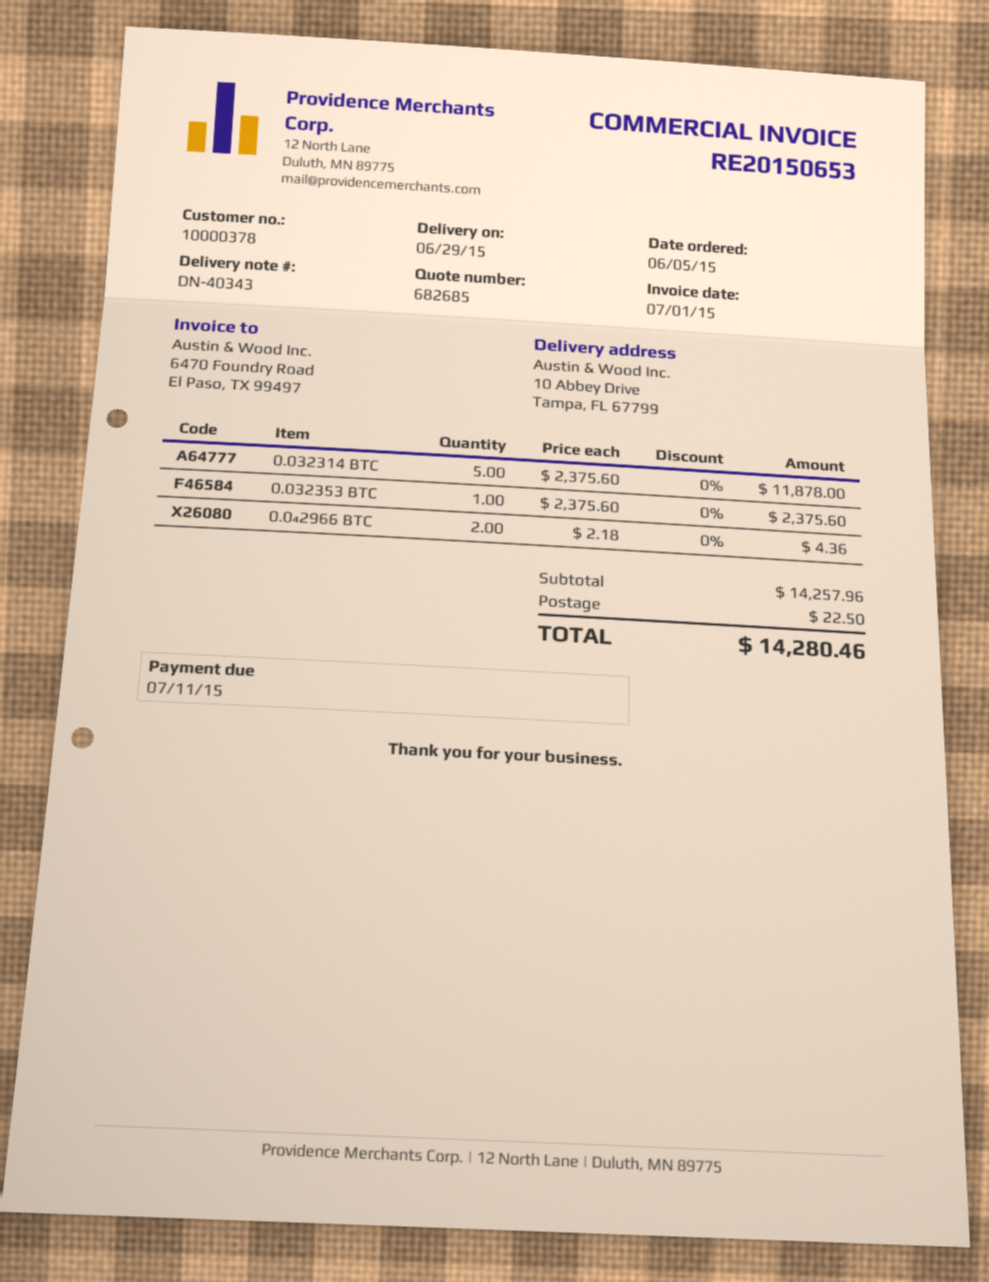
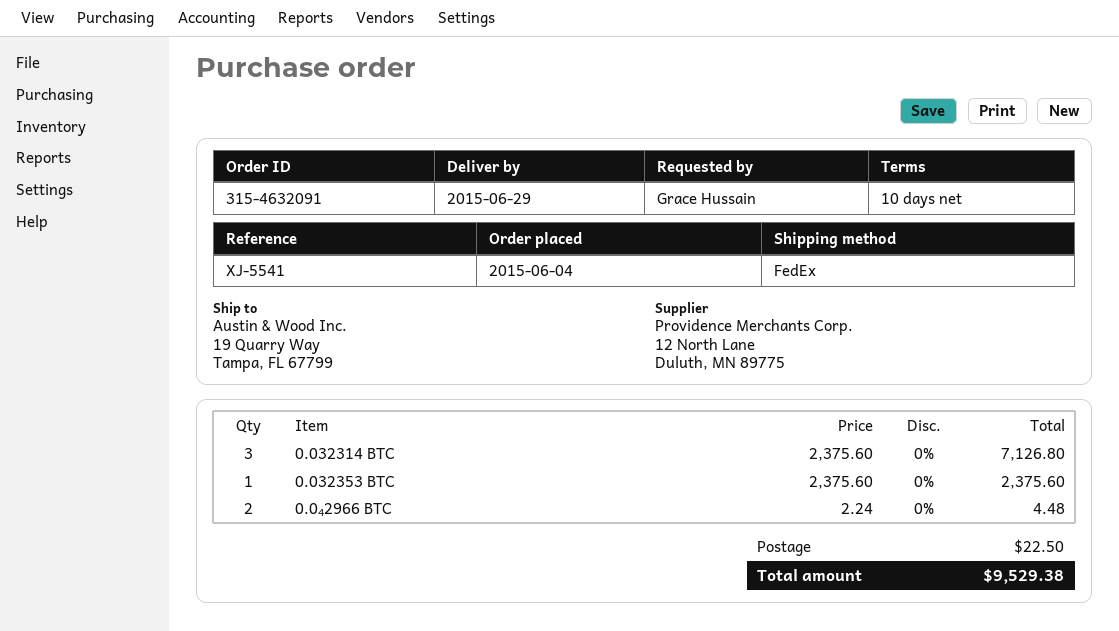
order date: 2015-06-05 -> 2015-06-04
ship to: 10 Abbey Drive, Tampa, FL 67799 -> 19 Quarry Way, Tampa, FL 67799
0.032314 BTC: 5 x 2375.60 = 11878.00 -> 3 x 2375.60 = 7126.80
0.0₄2966 BTC: 2 x 2.18 = 4.36 -> 2 x 2.24 = 4.48
total: 14280.46 -> 9529.38

